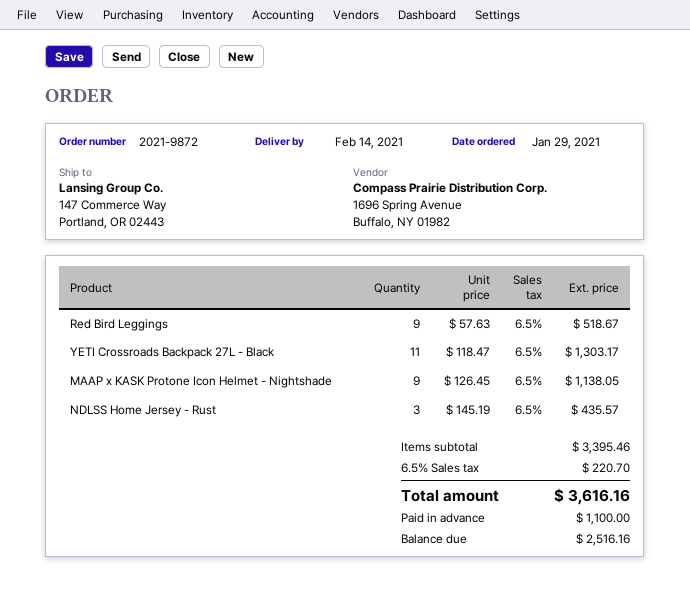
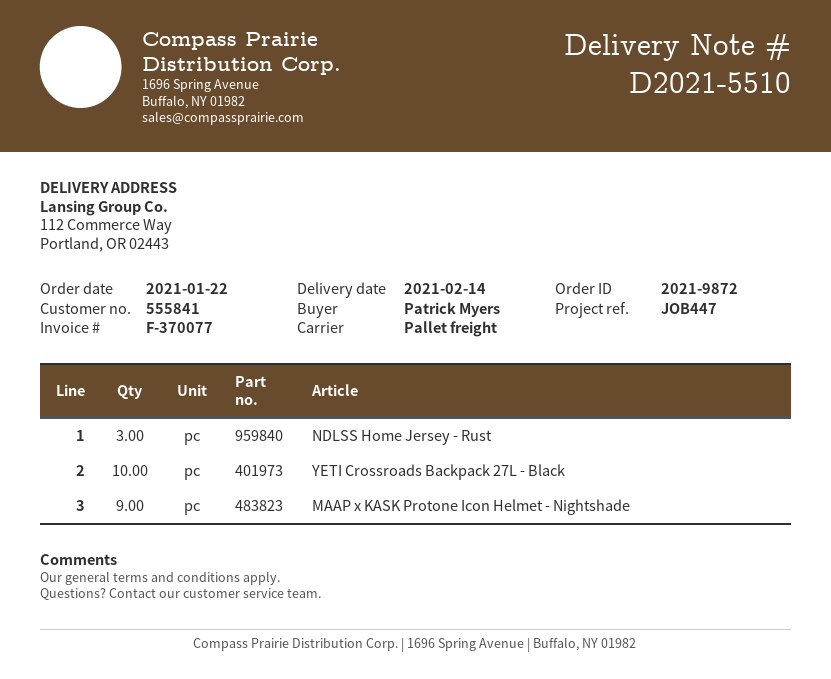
order date: 2021-01-29 -> 2021-01-22
ship to: 147 Commerce Way, Portland, OR 02443 -> 112 Commerce Way, Portland, OR 02443
Red Bird Leggings: 9 -> none
YETI Crossroads Backpack 27L - Black: 11 -> 10

